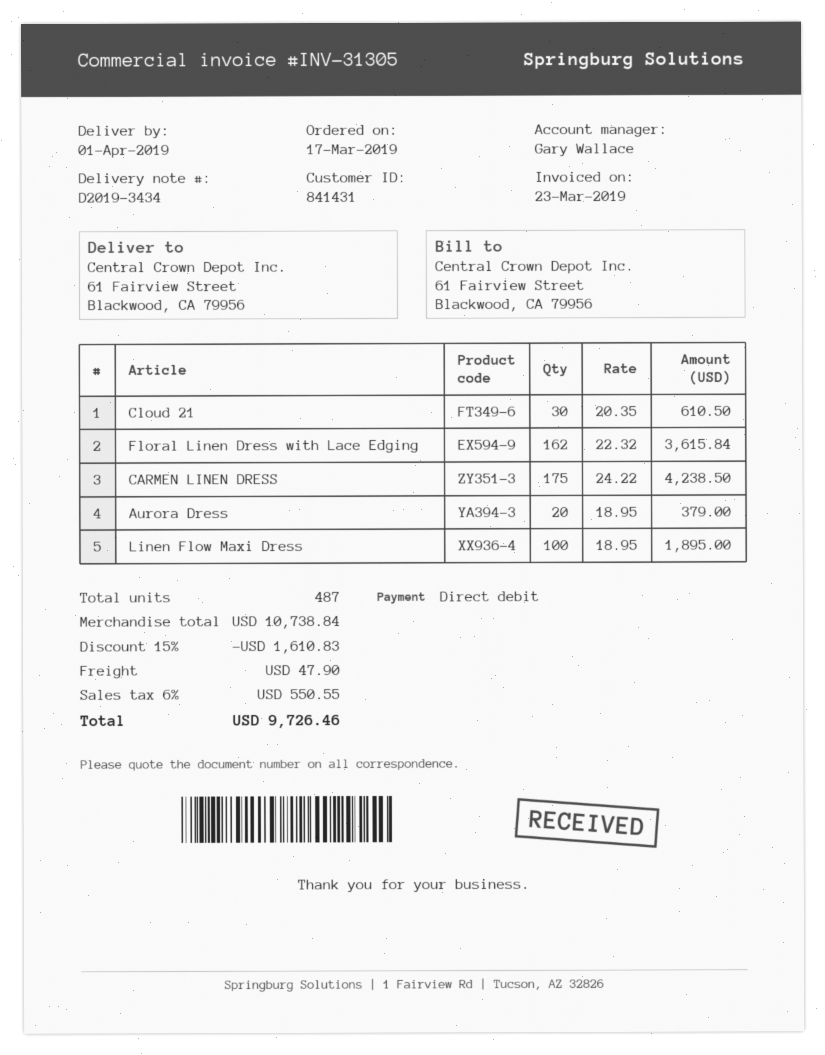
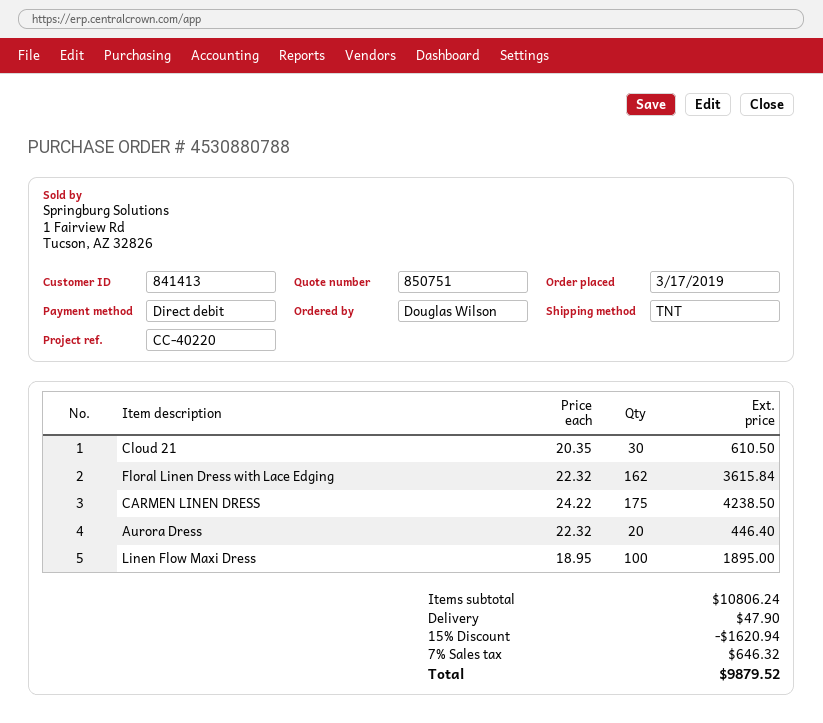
customer number: 841431 -> 841413
Aurora Dress: 20 x 18.95 = 379.00 -> 20 x 22.32 = 446.40
subtotal: 10738.84 -> 10806.24
discount: 15% = 1610.83 -> 15% = 1620.94
tax: 6% = 550.55 -> 7% = 646.32
total: 9726.46 -> 9879.52

